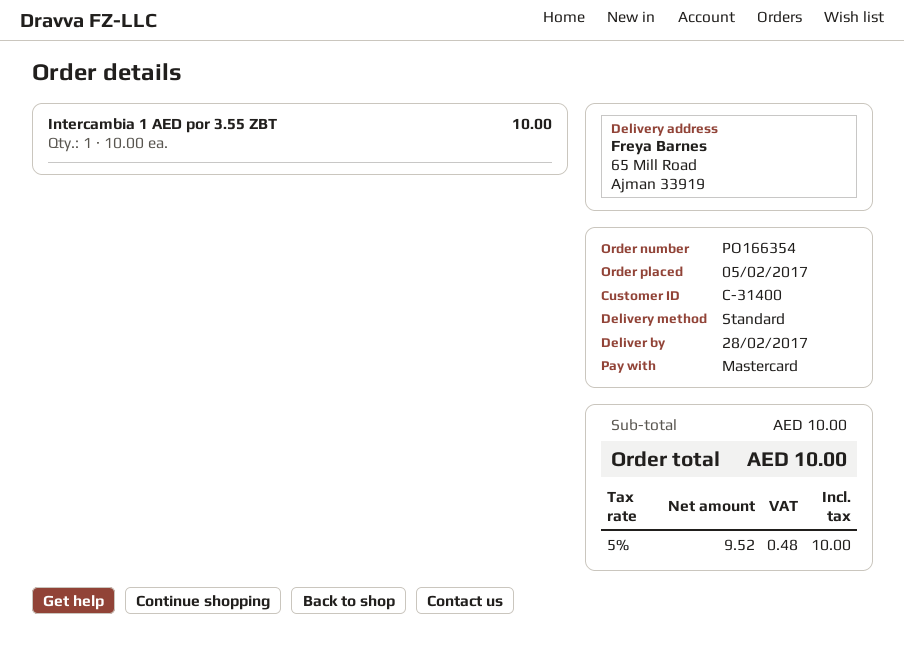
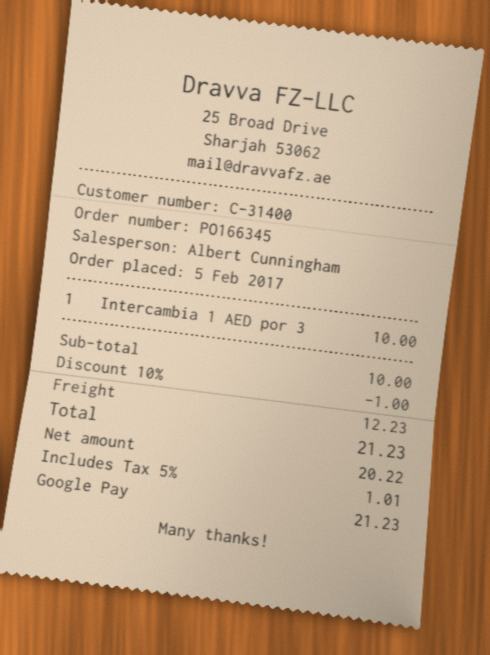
order number: PO166354 -> PO166345
payment method: Mastercard -> Google Pay
discount: none -> 10% = 1.00
shipping: none -> 12.23
net: 9.52 -> 20.22
tax: 5% = 0.48 -> 5% = 1.01
total: 10.00 -> 21.23

